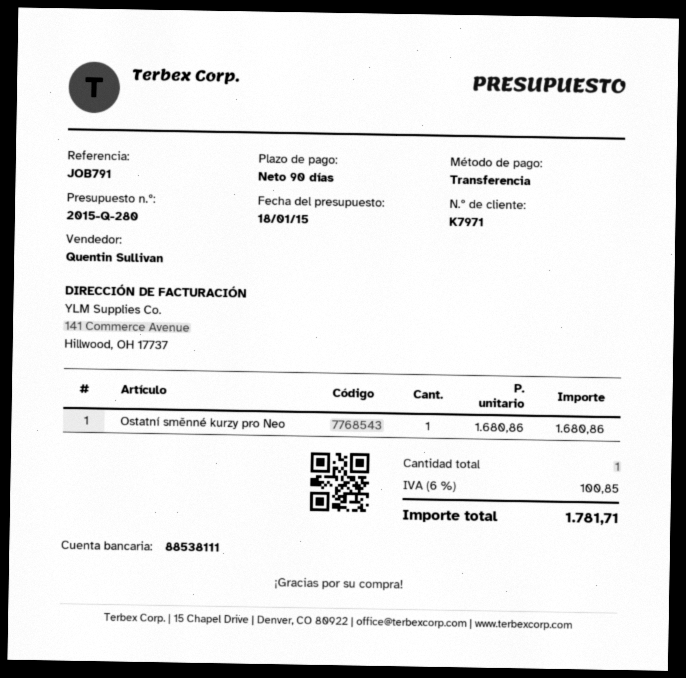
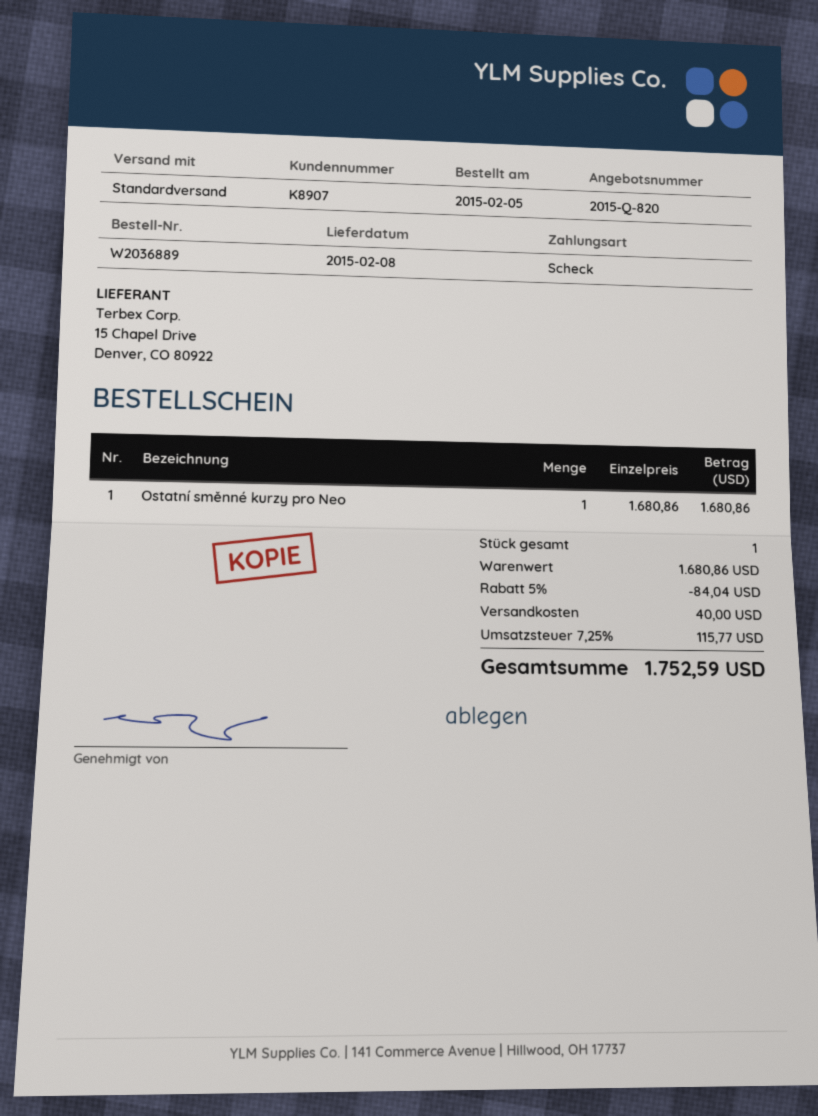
quote number: 2015-Q-280 -> 2015-Q-820
customer number: K7971 -> K8907
payment method: bank transfer -> cheque
discount: none -> 5% = 84.04
shipping: none -> 40.00
tax: 6% = 100.85 -> 7.25% = 115.77
total: 1781.71 -> 1752.59

